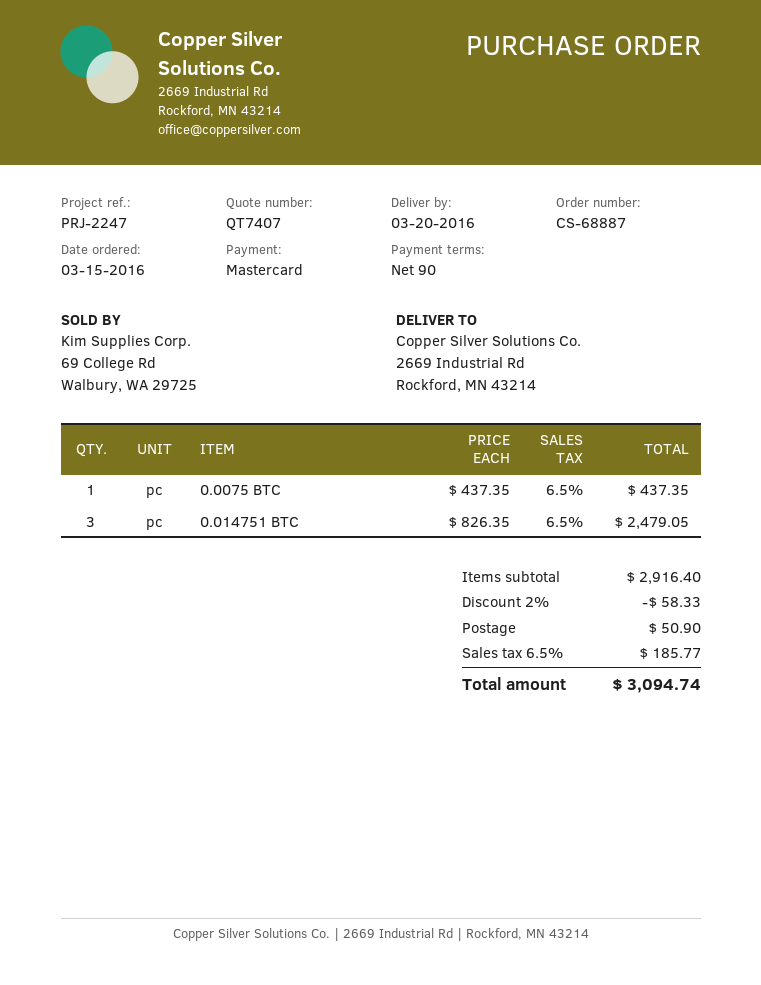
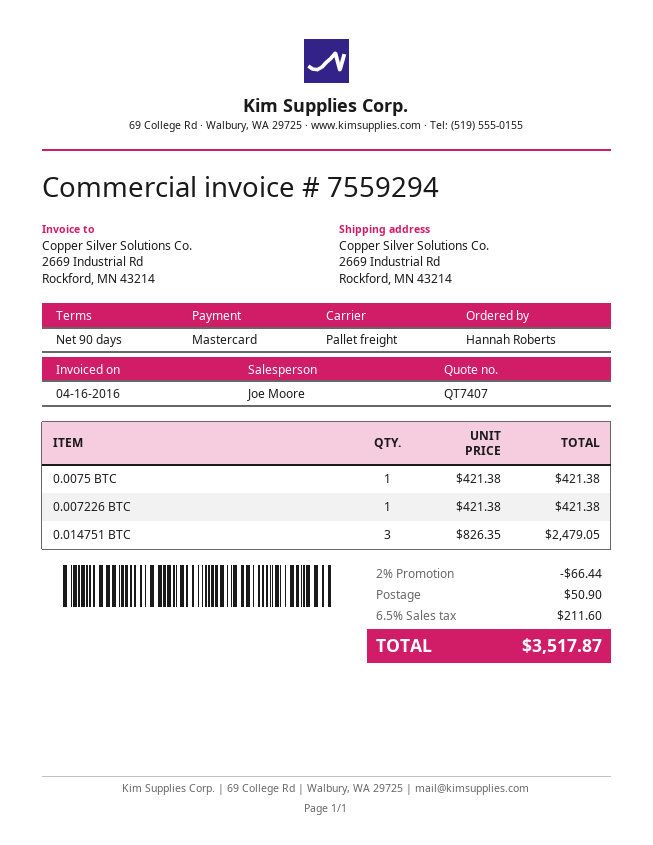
0.0075 BTC: 1 x 437.35 = 437.35 -> 1 x 421.38 = 421.38
0.007226 BTC: none -> 1 x 421.38 = 421.38
discount: 2% = 58.33 -> 2% = 66.44
tax: 6.5% = 185.77 -> 6.5% = 211.60
total: 3094.74 -> 3517.87

